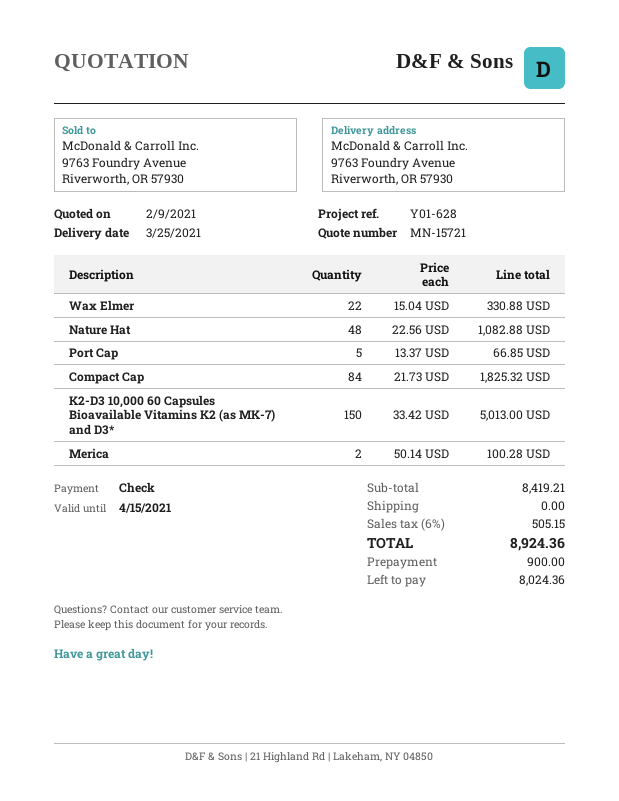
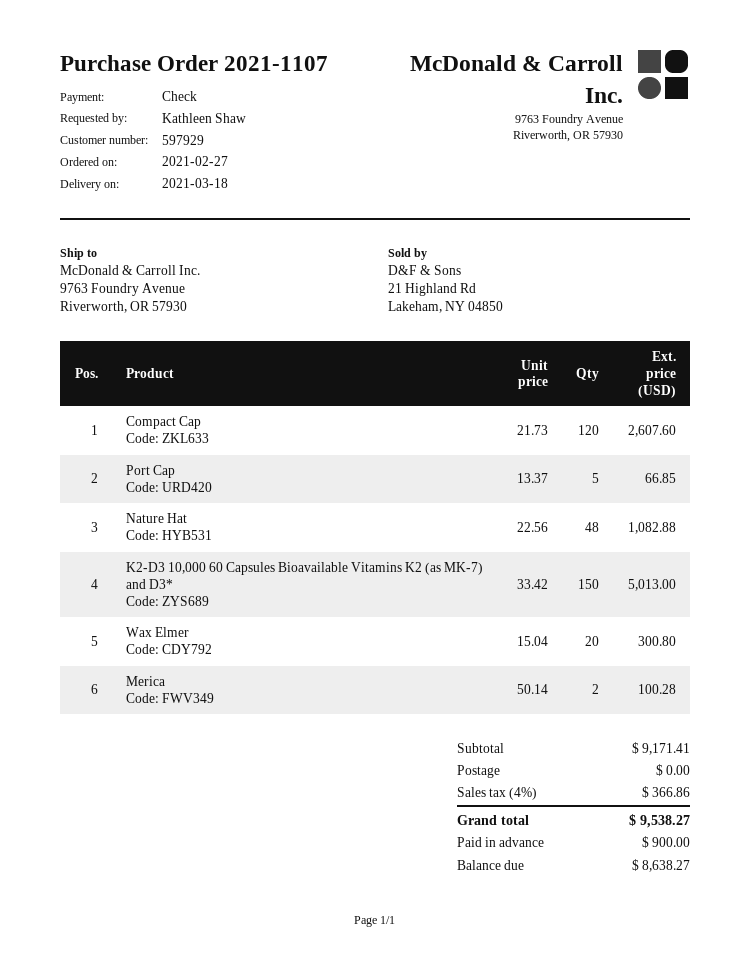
delivery date: 2021-03-25 -> 2021-03-18
Wax Elmer: 22 x 15.04 = 330.88 -> 20 x 15.04 = 300.80
Compact Cap: 84 x 21.73 = 1825.32 -> 120 x 21.73 = 2607.60
subtotal: 8419.21 -> 9171.41
tax: 6% = 505.15 -> 4% = 366.86
total: 8924.36 -> 9538.27
balance: 8024.36 -> 8638.27

